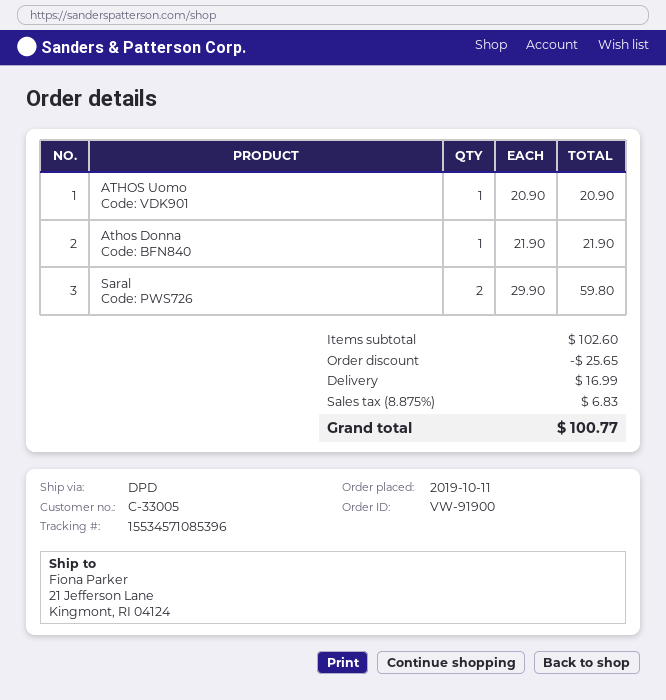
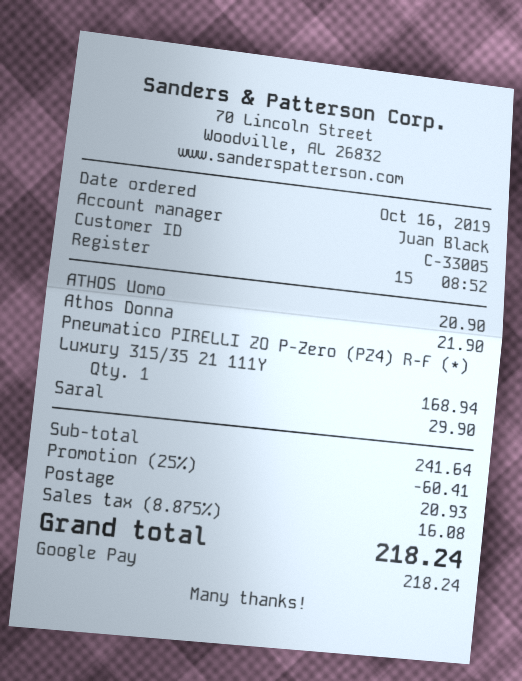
order date: 2019-10-11 -> 2019-10-16
Saral: 2 for 59.80 -> 1 for 29.90
Pneumatico PIRELLI ZO P-Zero (PZ4) R-F (*) Luxury 315/35 21 111Y: none -> 1 for 168.94
subtotal: 102.60 -> 241.64
discount: 25.65 -> 60.41
shipping: 16.99 -> 20.93
tax: 8.875% = 6.83 -> 8.875% = 16.08
total: 100.77 -> 218.24

